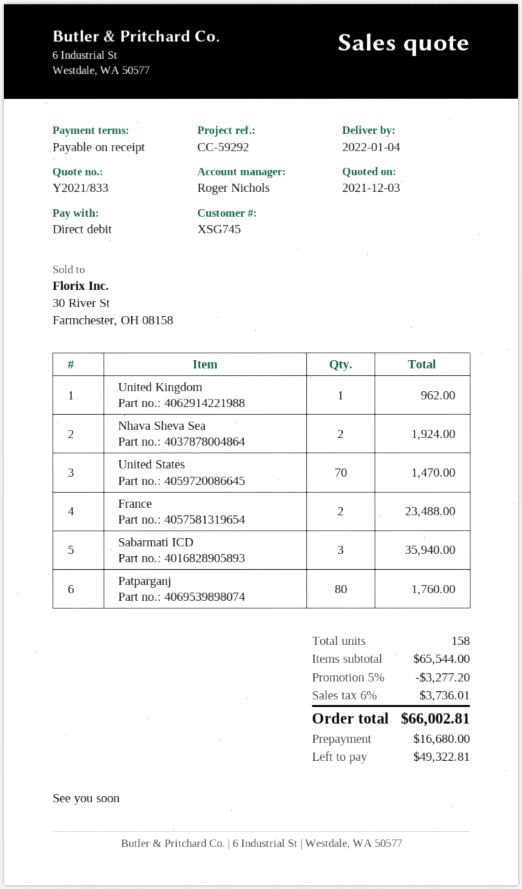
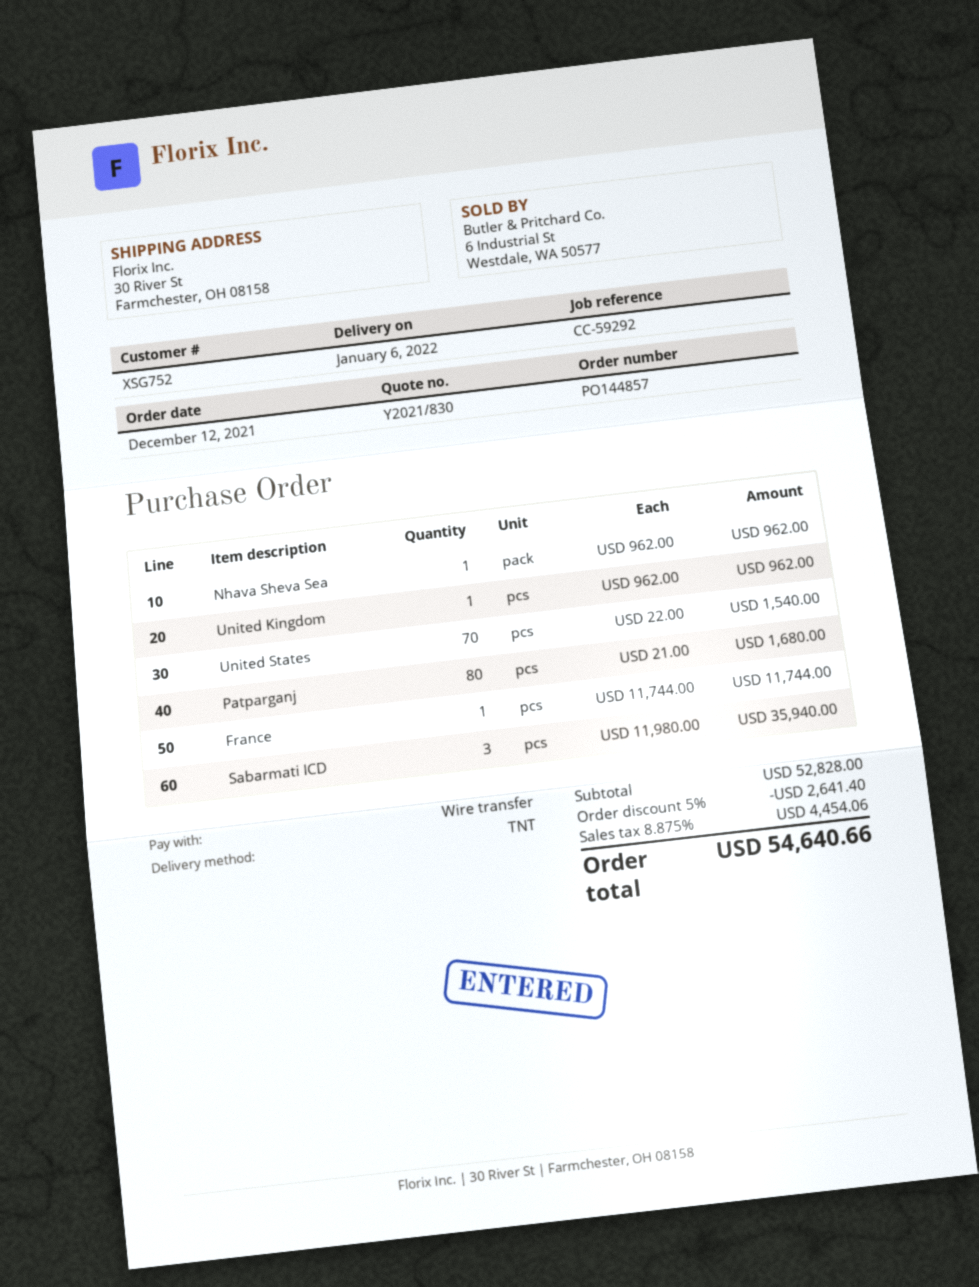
quote number: Y2021/833 -> Y2021/830
delivery date: 2022-01-04 -> 2022-01-06
customer number: XSG745 -> XSG752
payment method: direct debit -> bank transfer
Nhava Sheva Sea: 2 for 1924.00 -> 1 for 962.00
United States: 70 for 1470.00 -> 70 for 1540.00
France: 2 for 23488.00 -> 1 for 11744.00
Patparganj: 80 for 1760.00 -> 80 for 1680.00
subtotal: 65544.00 -> 52828.00
discount: 5% = 3277.20 -> 5% = 2641.40
tax: 6% = 3736.01 -> 8.875% = 4454.06
total: 66002.81 -> 54640.66

